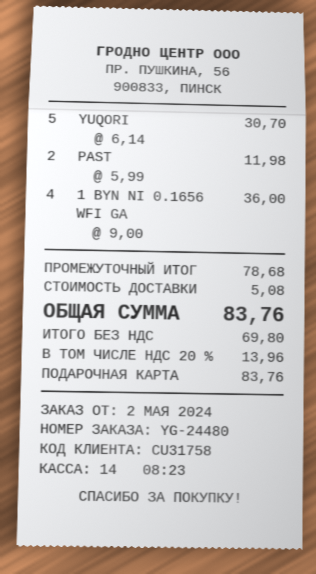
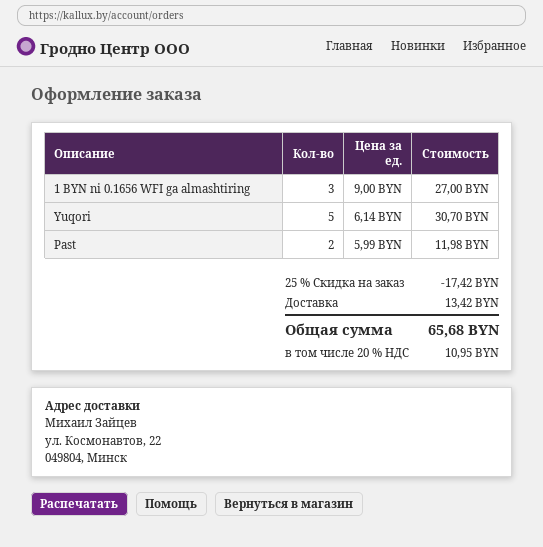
1 BYN NI 0.1656 WFI GA: 4 x 9.00 = 36.00 -> 3 x 9.00 = 27.00
discount: none -> 25% = 17.42
shipping: 5.08 -> 13.42
tax: 20% = 13.96 -> 20% = 10.95
total: 83.76 -> 65.68

